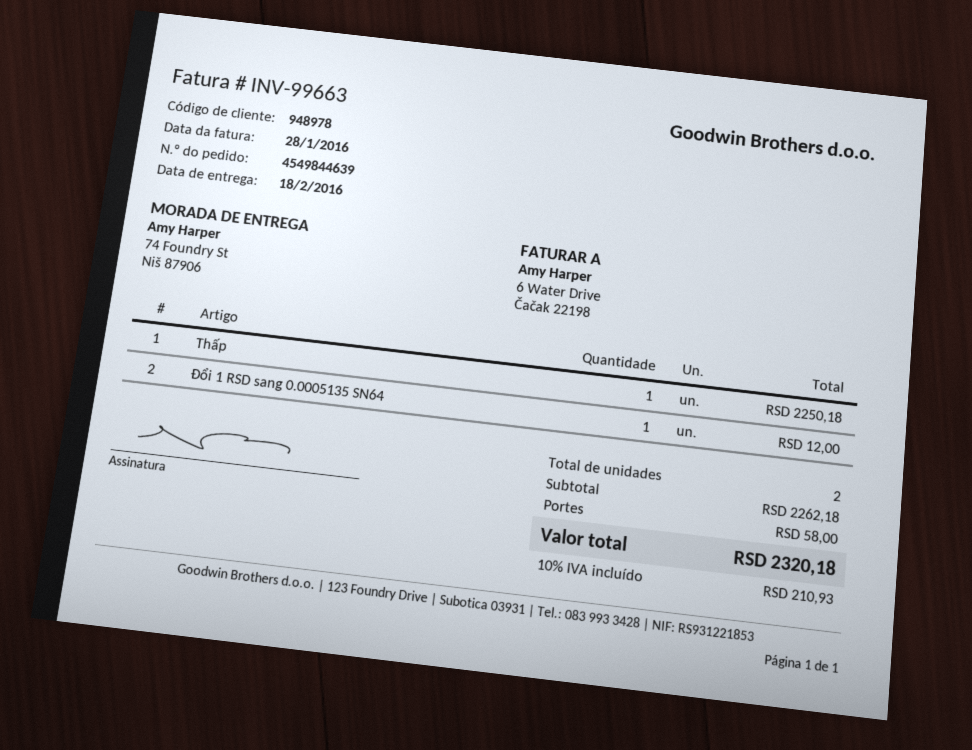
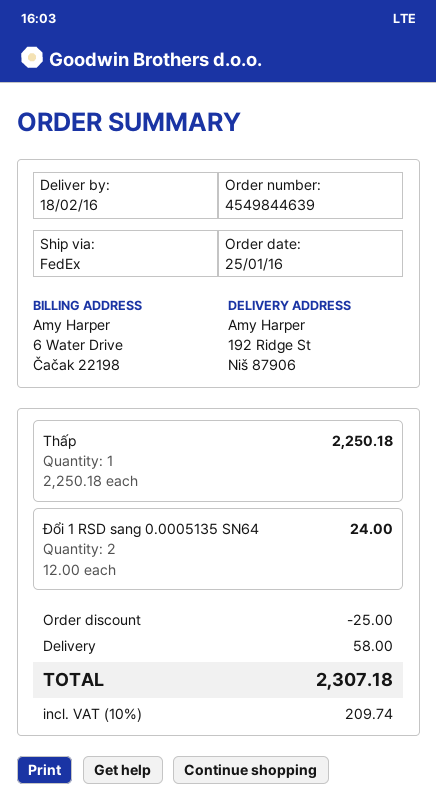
ship to: 74 Foundry St, Niš 87906 -> 192 Ridge St, Niš 87906
Đổi 1 RSD sang 0.0005135 SN64: 1 for 12.00 -> 2 for 24.00
discount: none -> 25.00
tax: 10% = 210.93 -> 10% = 209.74
total: 2320.18 -> 2307.18

